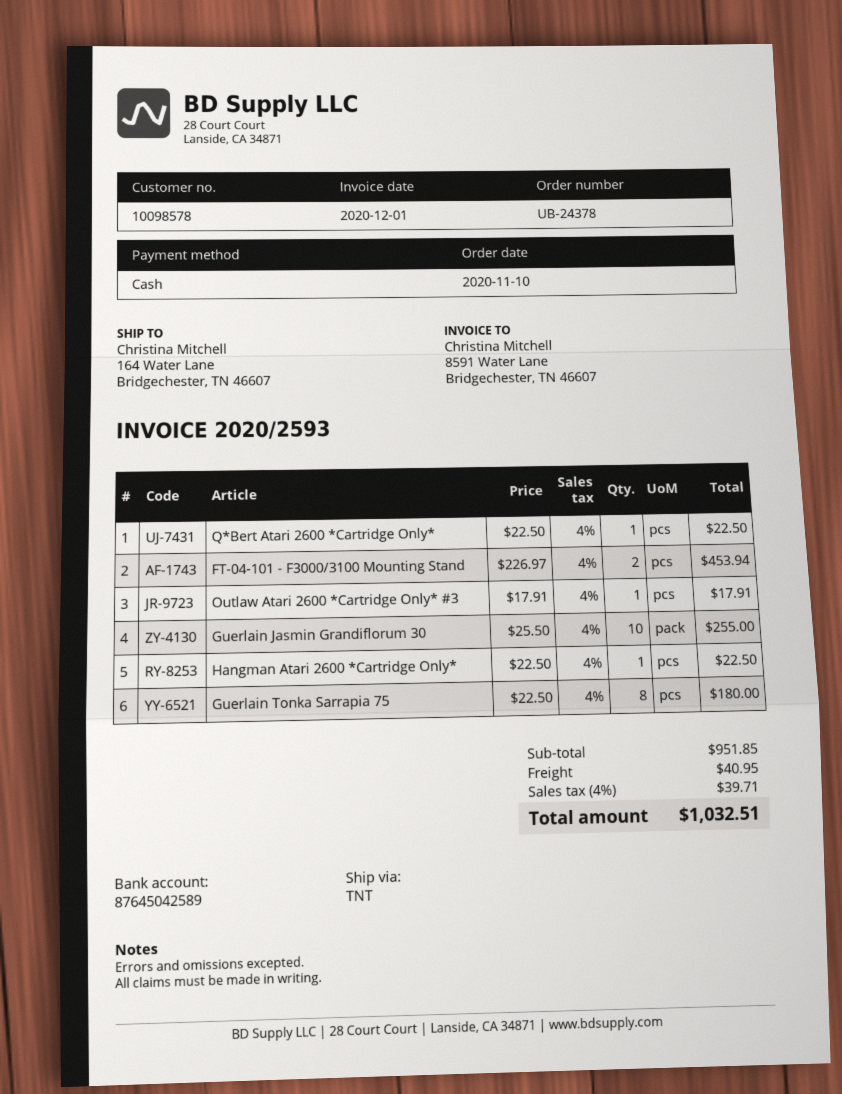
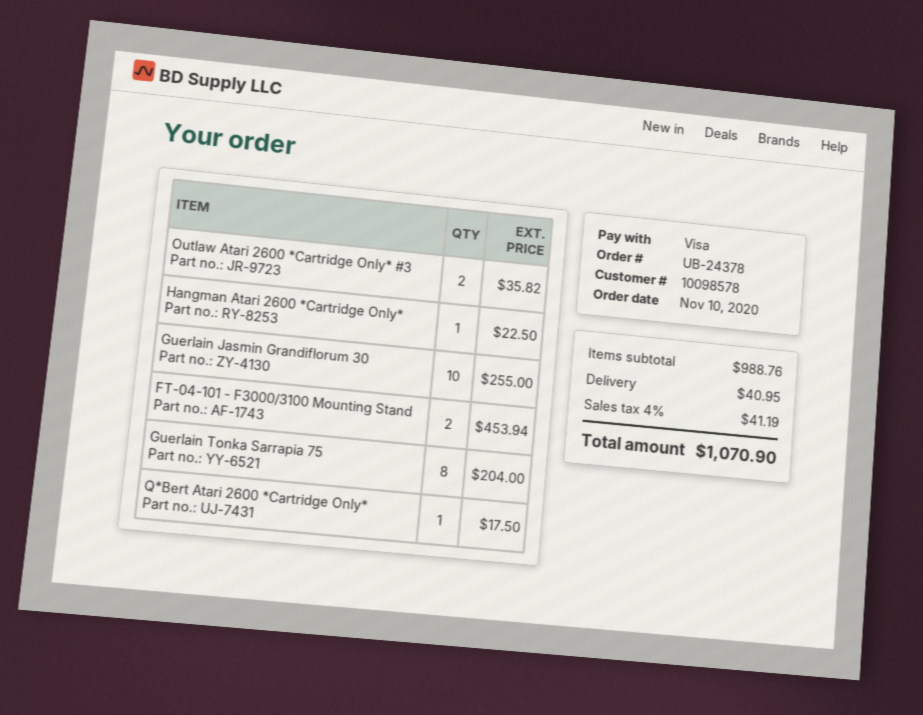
payment method: cash -> Visa
Q*Bert Atari 2600 *Cartridge Only*: 1 for 22.50 -> 1 for 17.50
Outlaw Atari 2600 *Cartridge Only* #3: 1 for 17.91 -> 2 for 35.82
Guerlain Tonka Sarrapia 75: 8 for 180.00 -> 8 for 204.00
subtotal: 951.85 -> 988.76
tax: 4% = 39.71 -> 4% = 41.19
total: 1032.51 -> 1070.90

